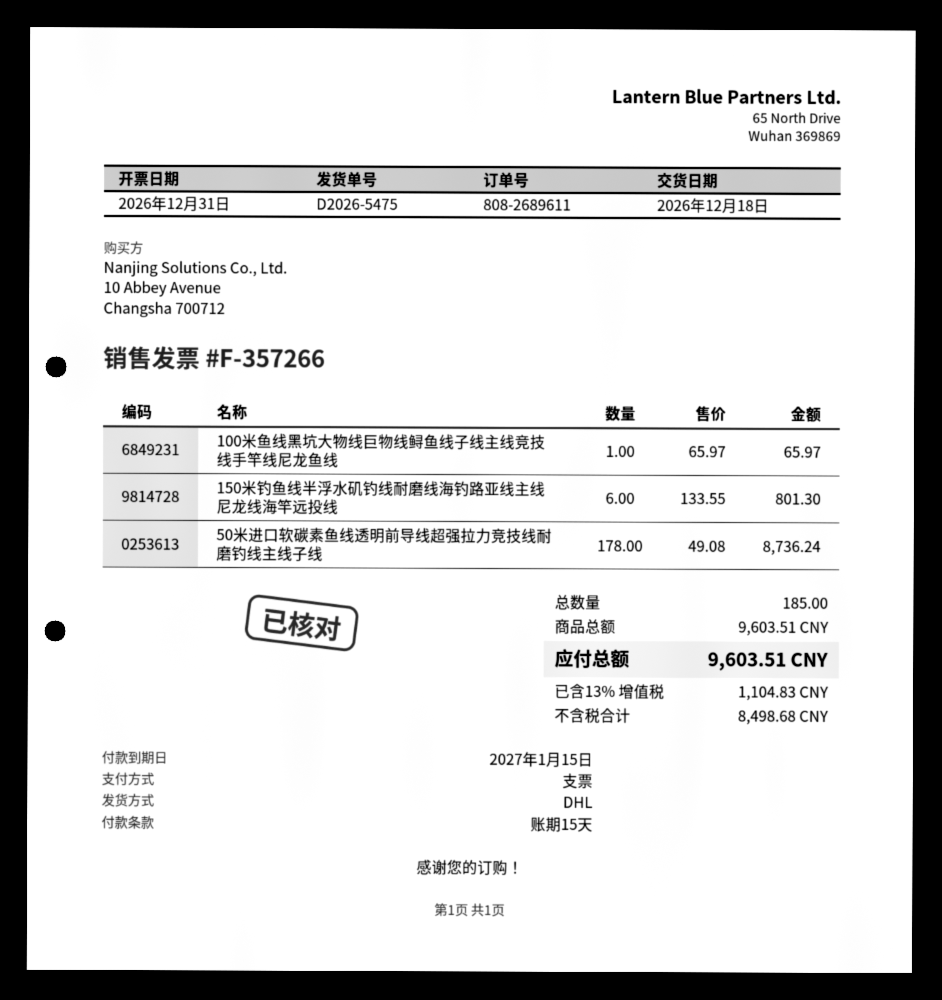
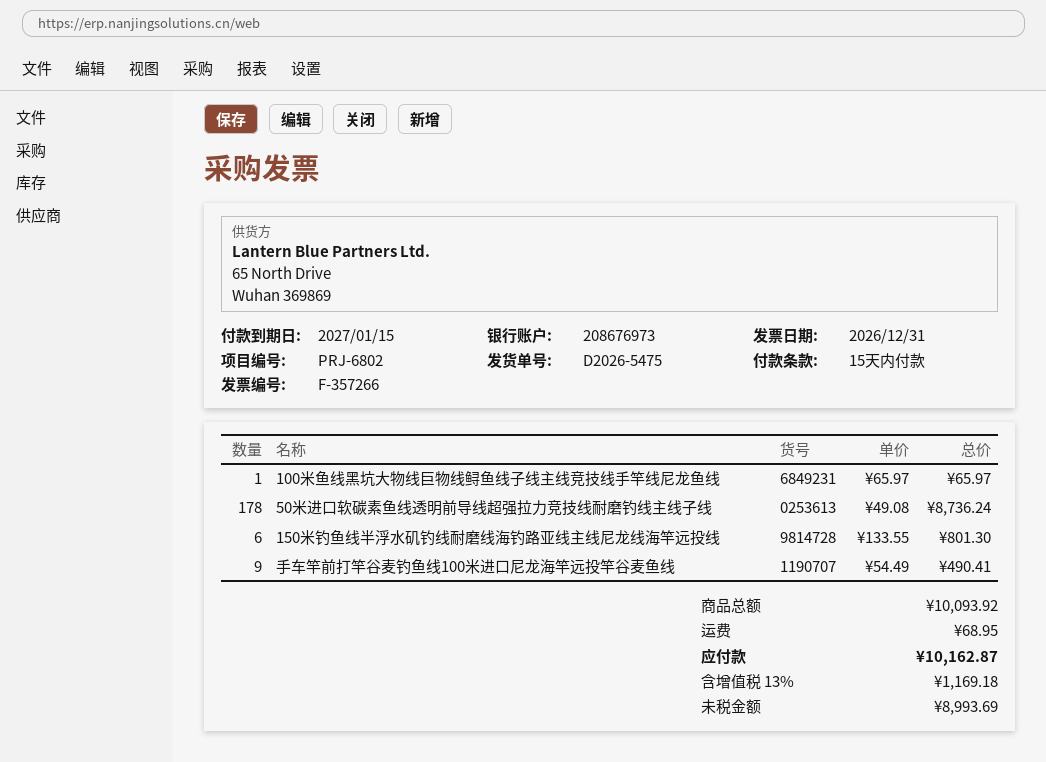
手车竿前打竿谷麦钓鱼线100米进口尼龙海竿远投竿谷麦鱼线: none -> 9 x 54.49 = 490.41
subtotal: 9603.51 -> 10093.92
shipping: none -> 68.95
net: 8498.68 -> 8993.69
tax: 13% = 1104.83 -> 13% = 1169.18
total: 9603.51 -> 10162.87

